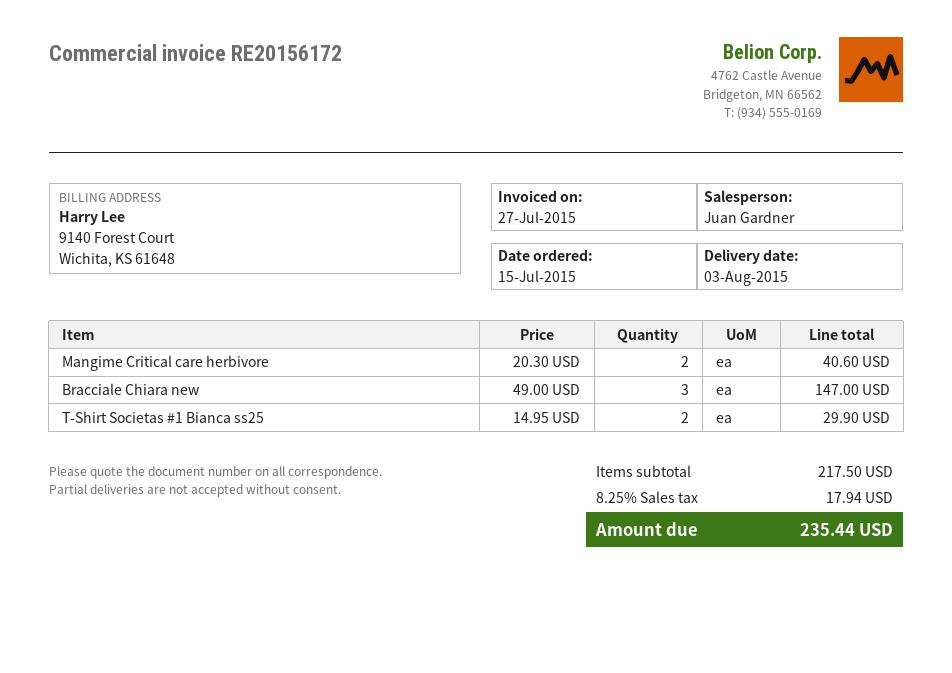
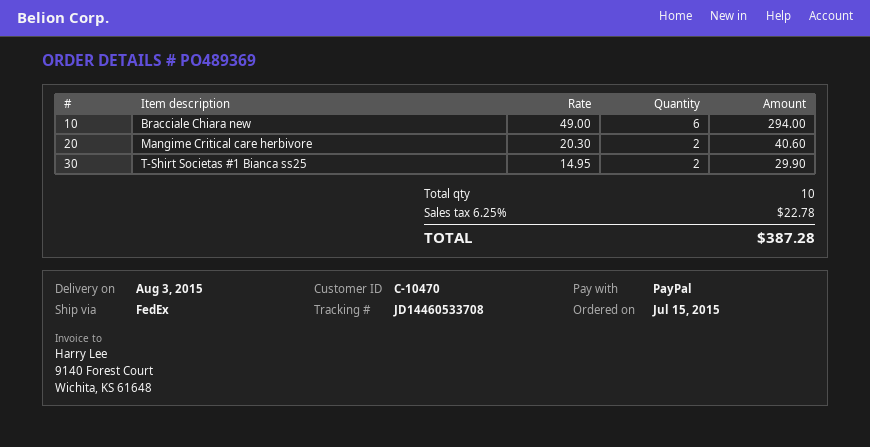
Bracciale Chiara new: 3 x 49.00 = 147.00 -> 6 x 49.00 = 294.00
tax: 8.25% = 17.94 -> 6.25% = 22.78
total: 235.44 -> 387.28

